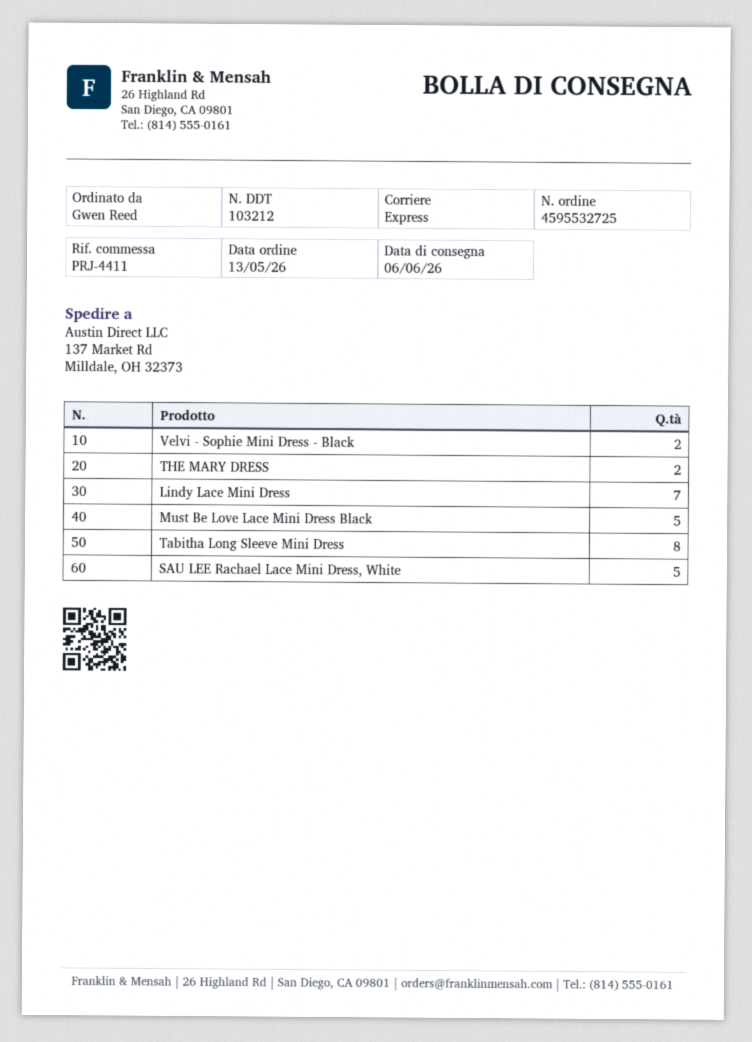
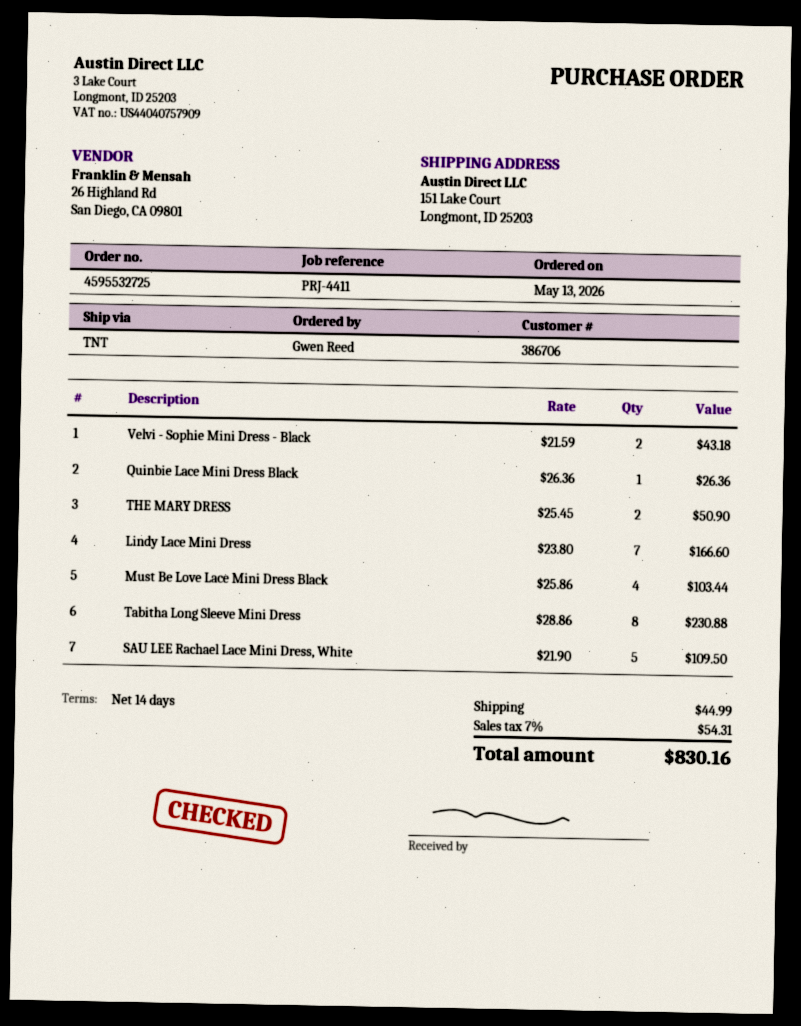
shipping method: express -> TNT
ship to: 137 Market Rd, Milldale, OH 32373 -> 151 Lake Court, Longmont, ID 25203
Must Be Love Lace Mini Dress Black: 5 -> 4
Quinbie Lace Mini Dress Black: none -> 1

